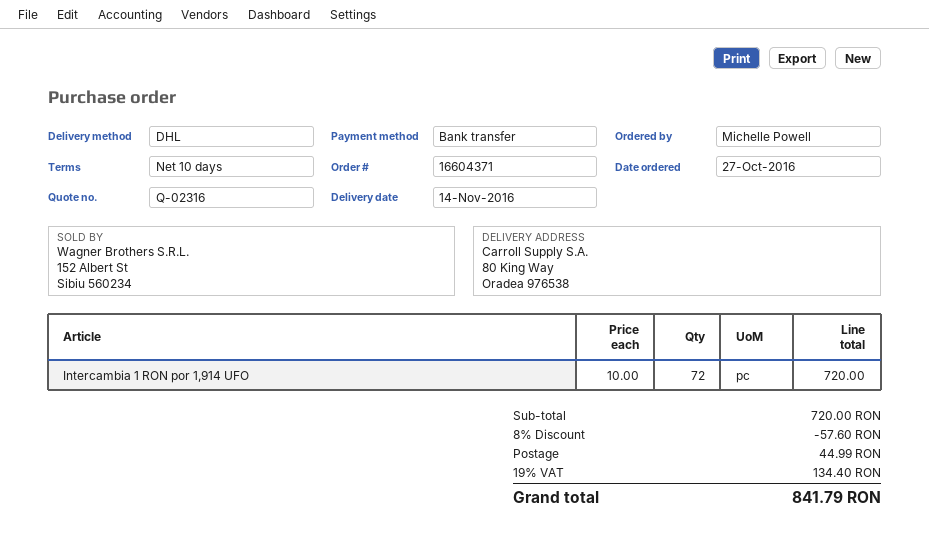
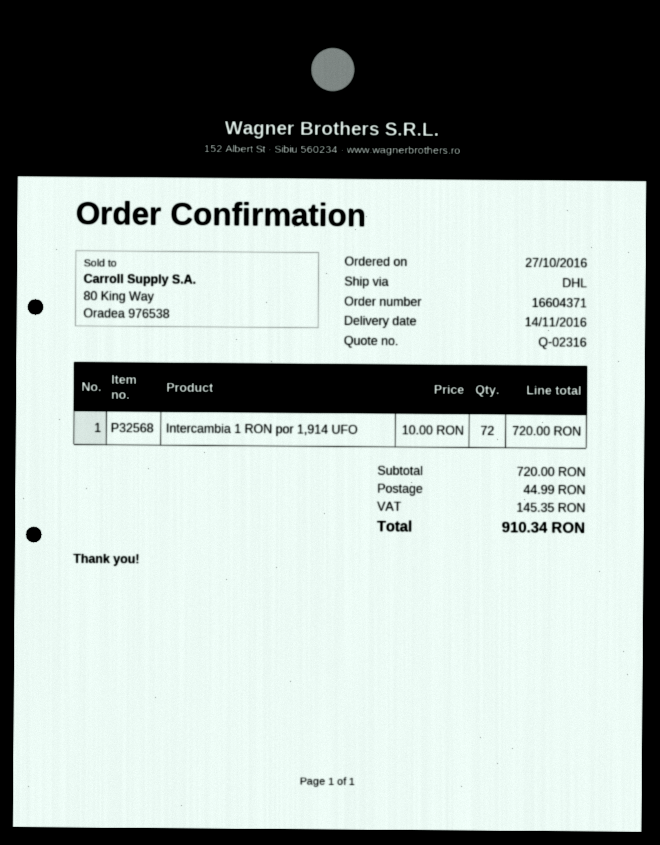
discount: 8% = 57.60 -> none
tax: 134.40 -> 145.35
total: 841.79 -> 910.34

